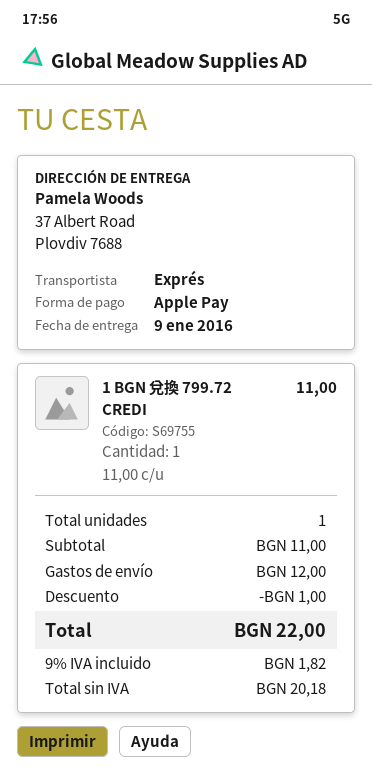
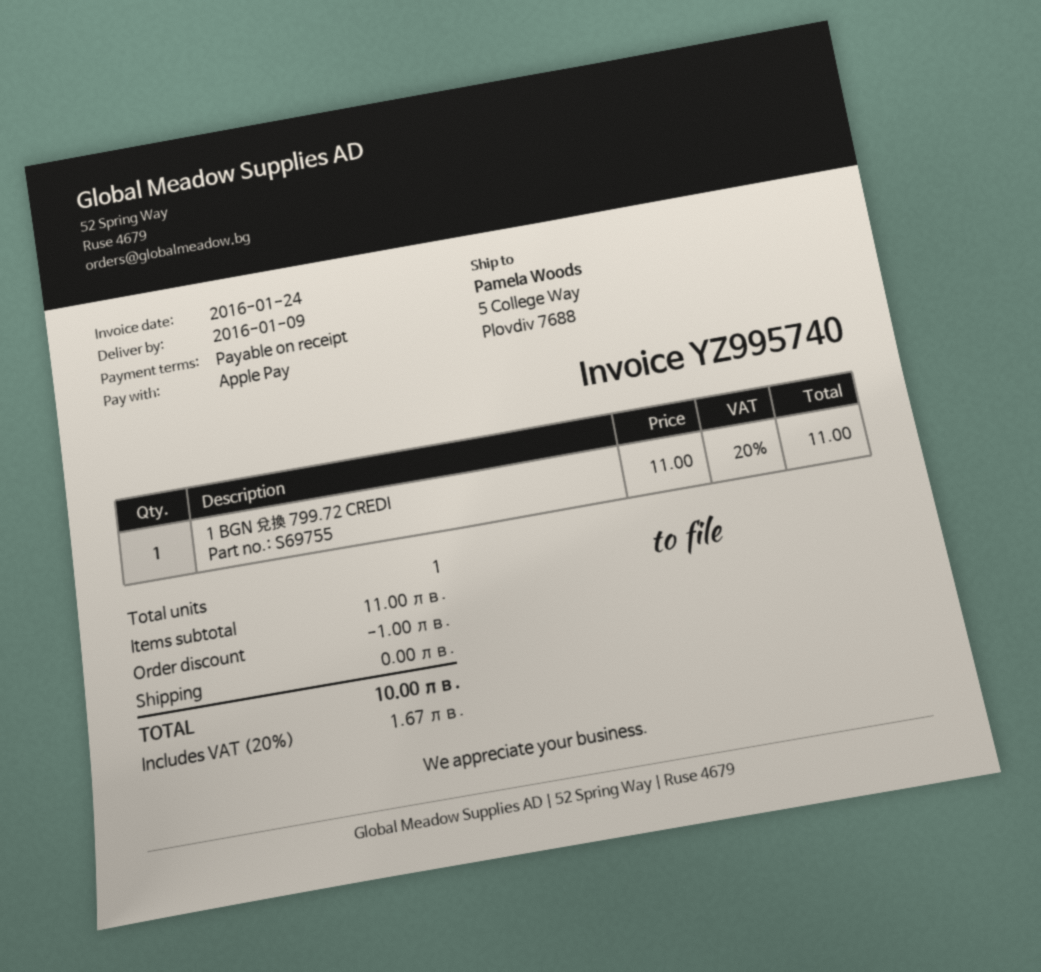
ship to: 37 Albert Road, Plovdiv 7688 -> 5 College Way, Plovdiv 7688
shipping: 12.00 -> 0.00
tax: 9% = 1.82 -> 20% = 1.67
total: 22.00 -> 10.00

